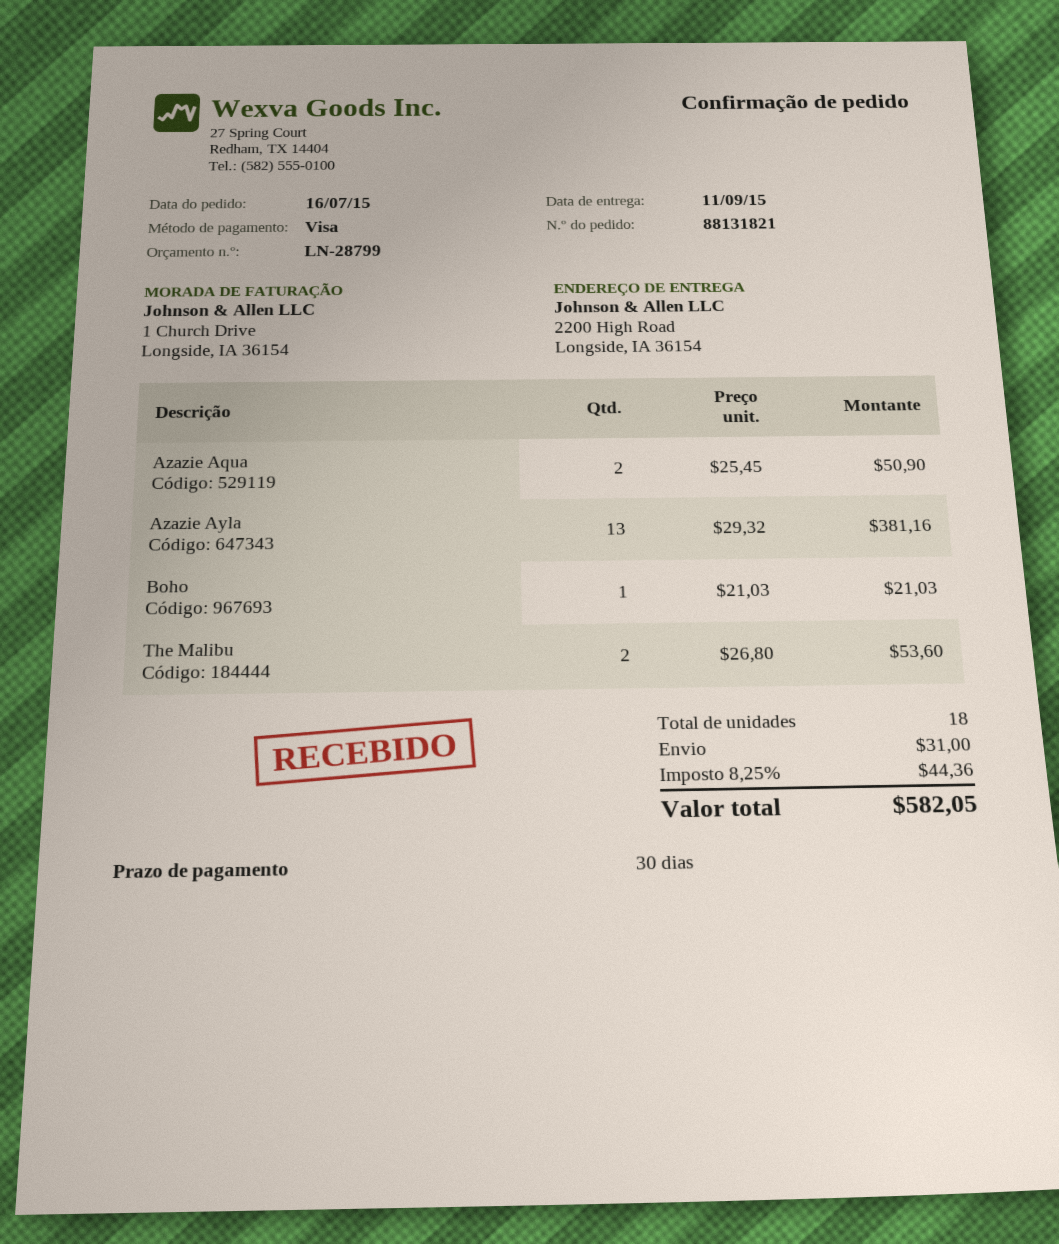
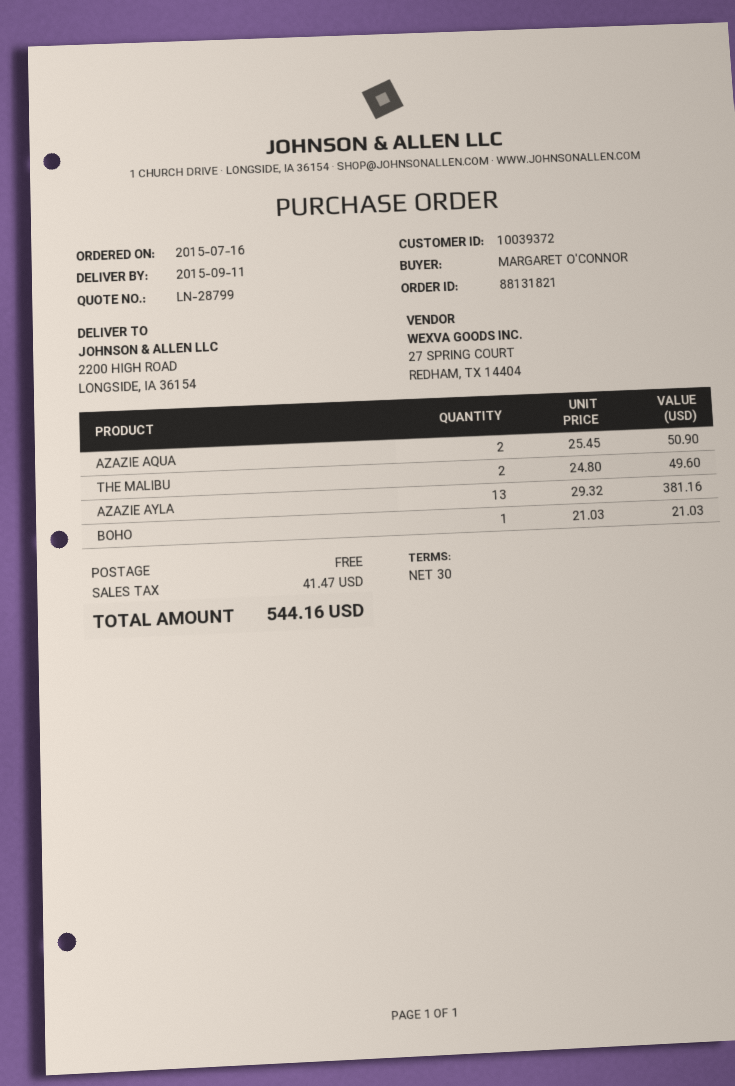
The Malibu: 2 x 26.80 = 53.60 -> 2 x 24.80 = 49.60
shipping: 31.00 -> 0.00
tax: 44.36 -> 41.47
total: 582.05 -> 544.16

